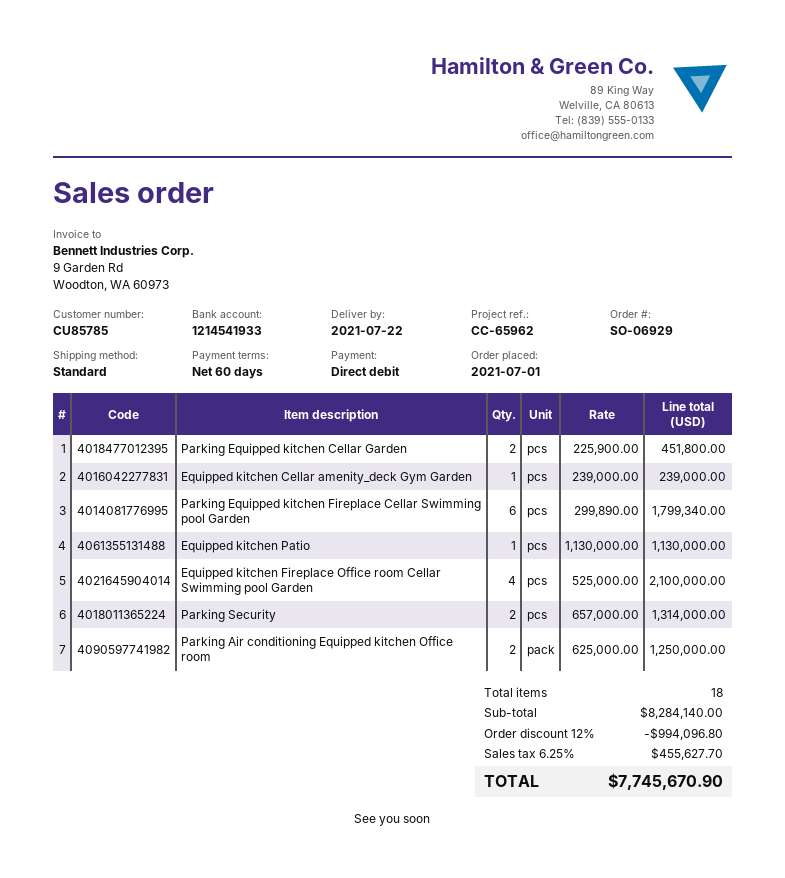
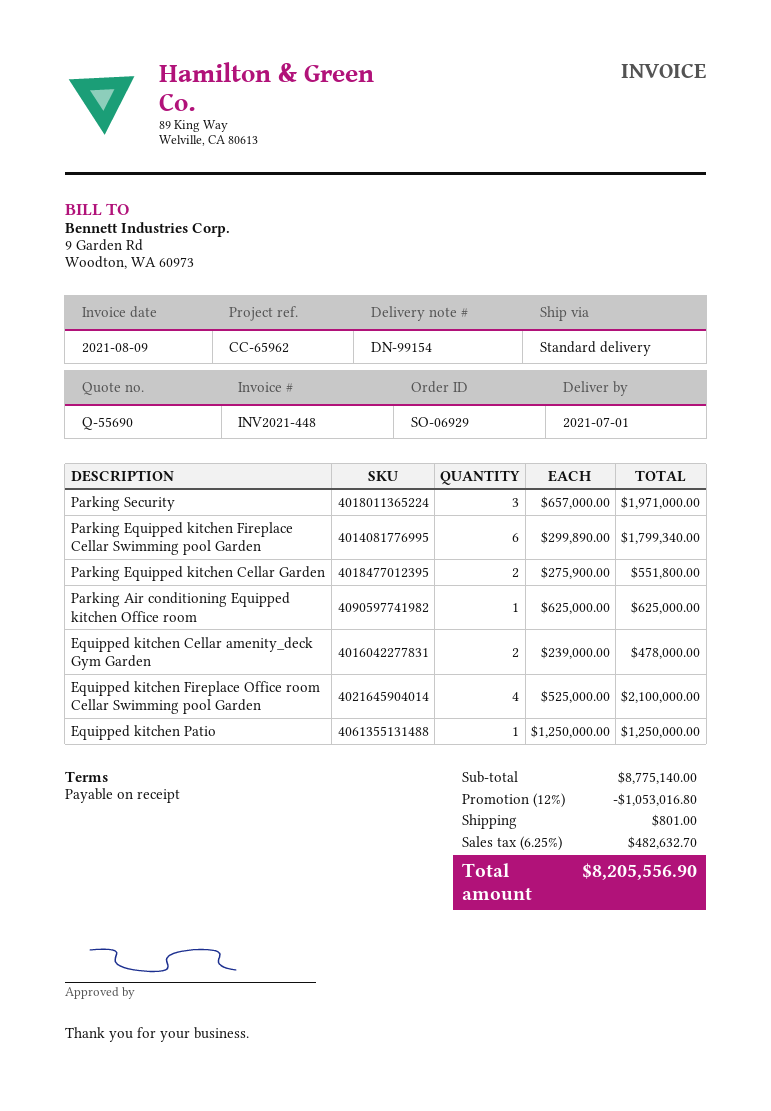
delivery date: 2021-07-22 -> 2021-07-01
payment terms: 60 days -> on receipt
Parking Equipped kitchen Cellar Garden: 2 x 225900.00 = 451800.00 -> 2 x 275900.00 = 551800.00
Equipped kitchen Cellar amenity_deck Gym Garden: 1 x 239000.00 = 239000.00 -> 2 x 239000.00 = 478000.00
Equipped kitchen Patio: 1 x 1130000.00 = 1130000.00 -> 1 x 1250000.00 = 1250000.00
Parking Security: 2 x 657000.00 = 1314000.00 -> 3 x 657000.00 = 1971000.00
Parking Air conditioning Equipped kitchen Office room: 2 x 625000.00 = 1250000.00 -> 1 x 625000.00 = 625000.00
subtotal: 8284140.00 -> 8775140.00
discount: 12% = 994096.80 -> 12% = 1053016.80
shipping: none -> 801.00
tax: 6.25% = 455627.70 -> 6.25% = 482632.70
total: 7745670.90 -> 8205556.90

